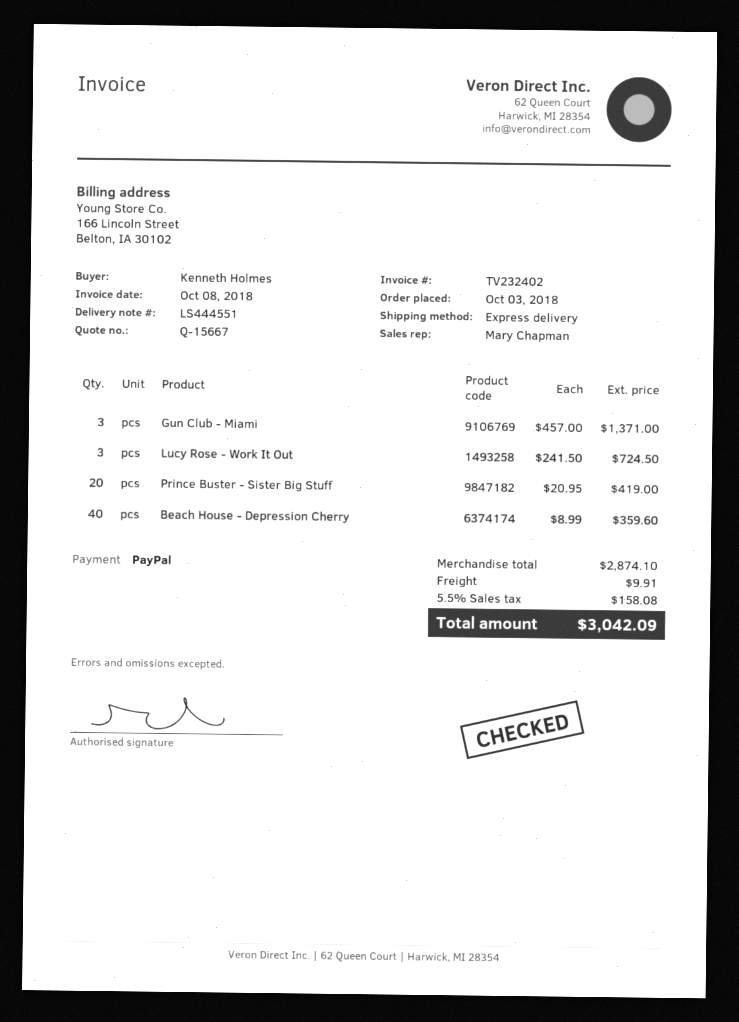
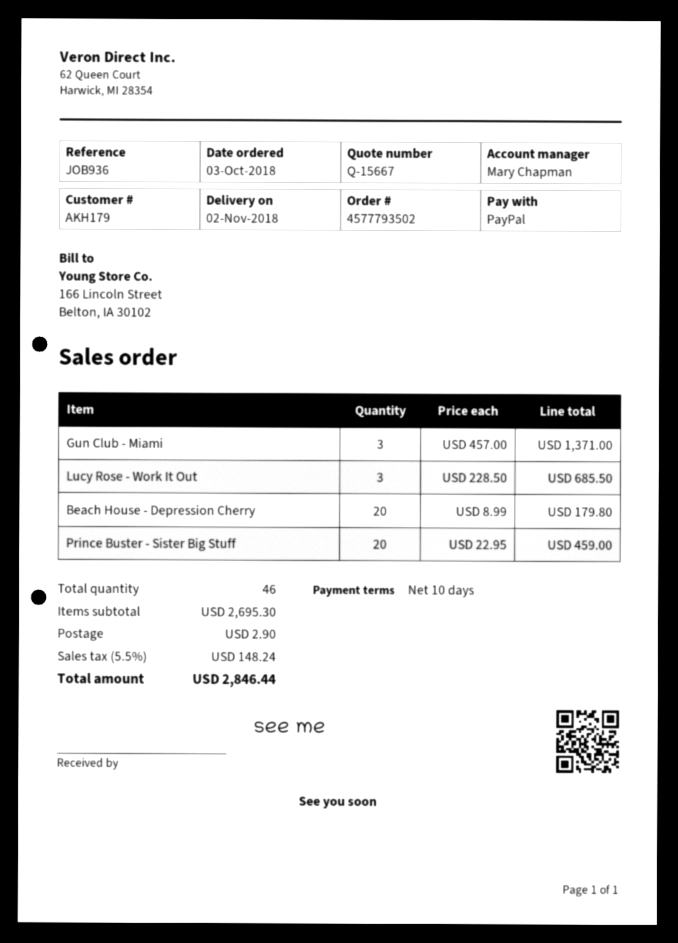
Lucy Rose - Work It Out: 3 x 241.50 = 724.50 -> 3 x 228.50 = 685.50
Prince Buster - Sister Big Stuff: 20 x 20.95 = 419.00 -> 20 x 22.95 = 459.00
Beach House - Depression Cherry: 40 x 8.99 = 359.60 -> 20 x 8.99 = 179.80
subtotal: 2874.10 -> 2695.30
shipping: 9.91 -> 2.90
tax: 5.5% = 158.08 -> 5.5% = 148.24
total: 3042.09 -> 2846.44

